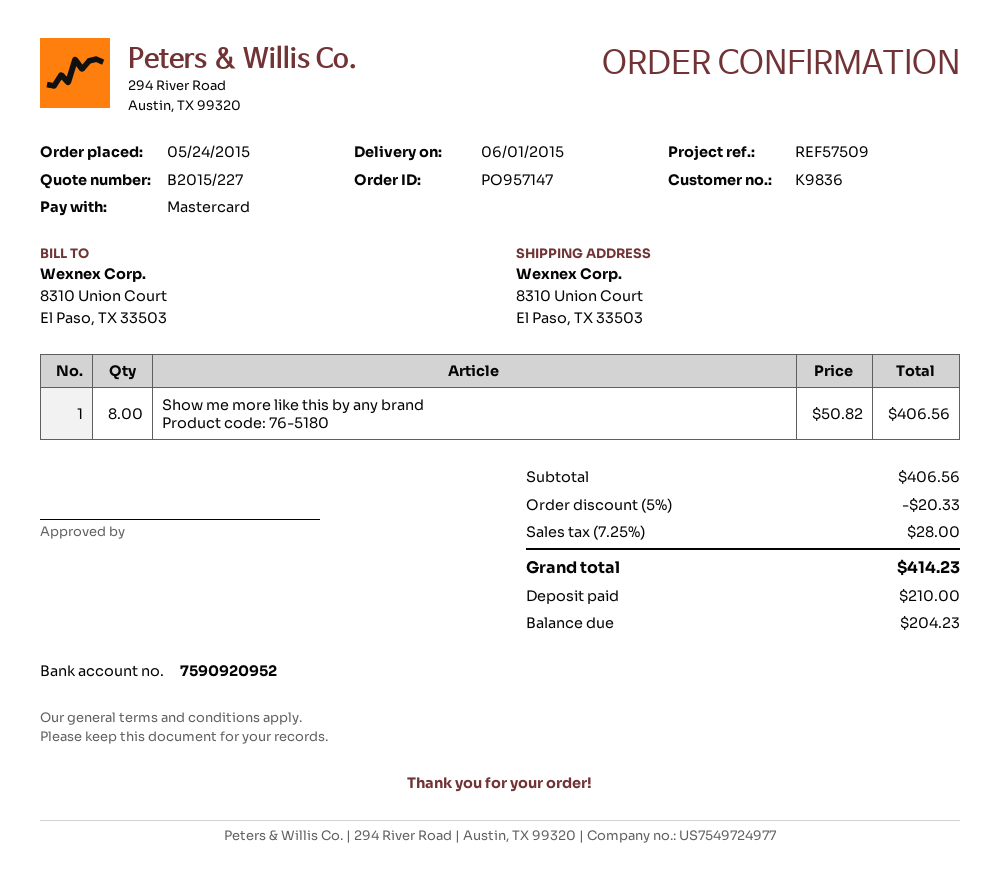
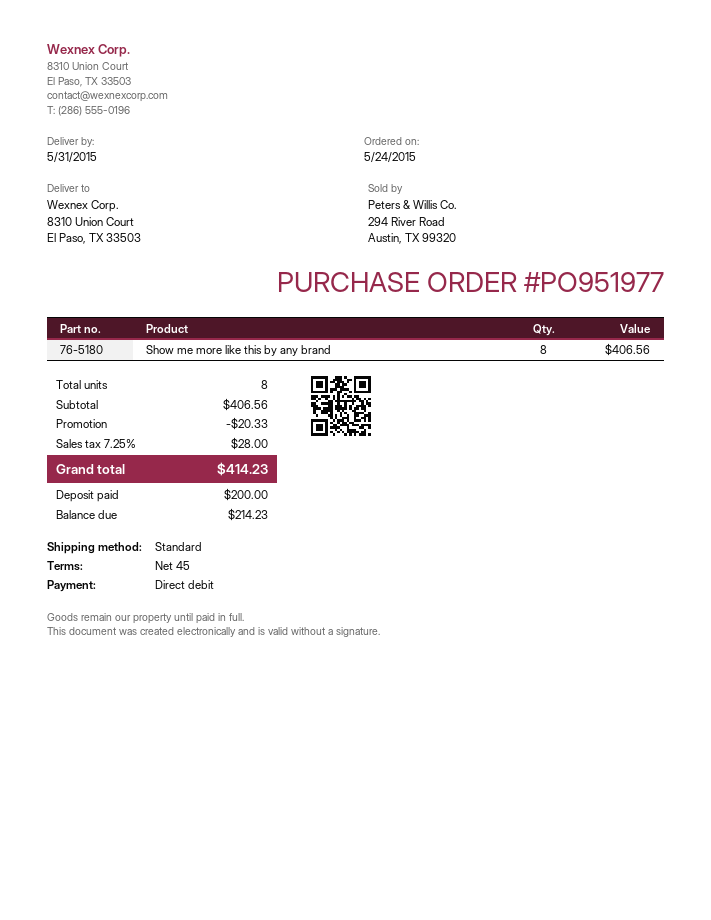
order number: PO957147 -> PO951977
delivery date: 2015-06-01 -> 2015-05-31
payment method: Mastercard -> direct debit
deposit: 210.00 -> 200.00
balance: 204.23 -> 214.23

